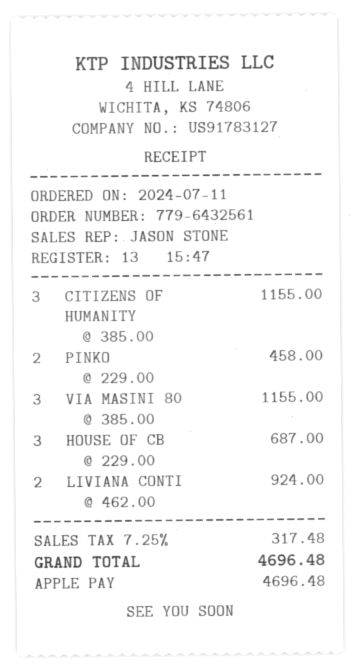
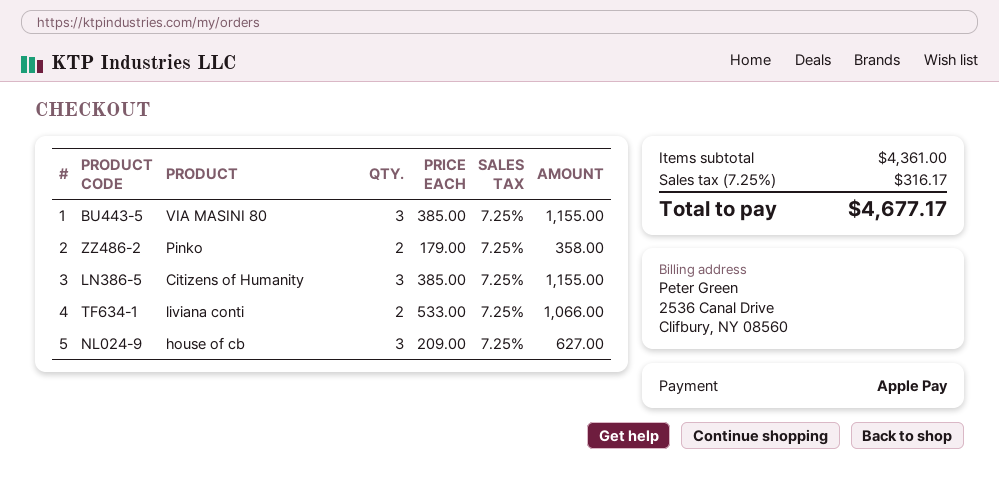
PINKO: 2 x 229.00 = 458.00 -> 2 x 179.00 = 358.00
HOUSE OF CB: 3 x 229.00 = 687.00 -> 3 x 209.00 = 627.00
LIVIANA CONTI: 2 x 462.00 = 924.00 -> 2 x 533.00 = 1066.00
tax: 7.25% = 317.48 -> 7.25% = 316.17
total: 4696.48 -> 4677.17

